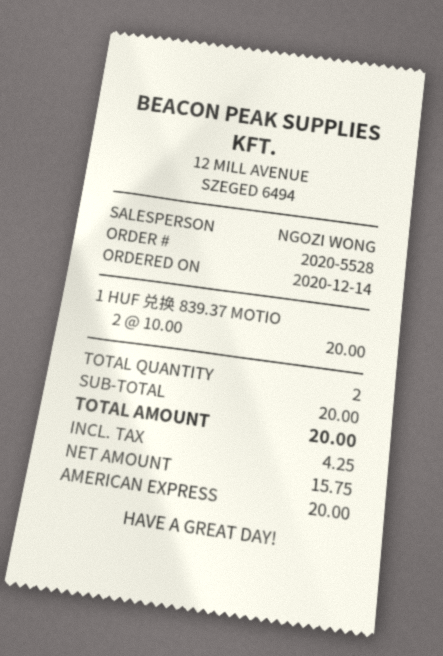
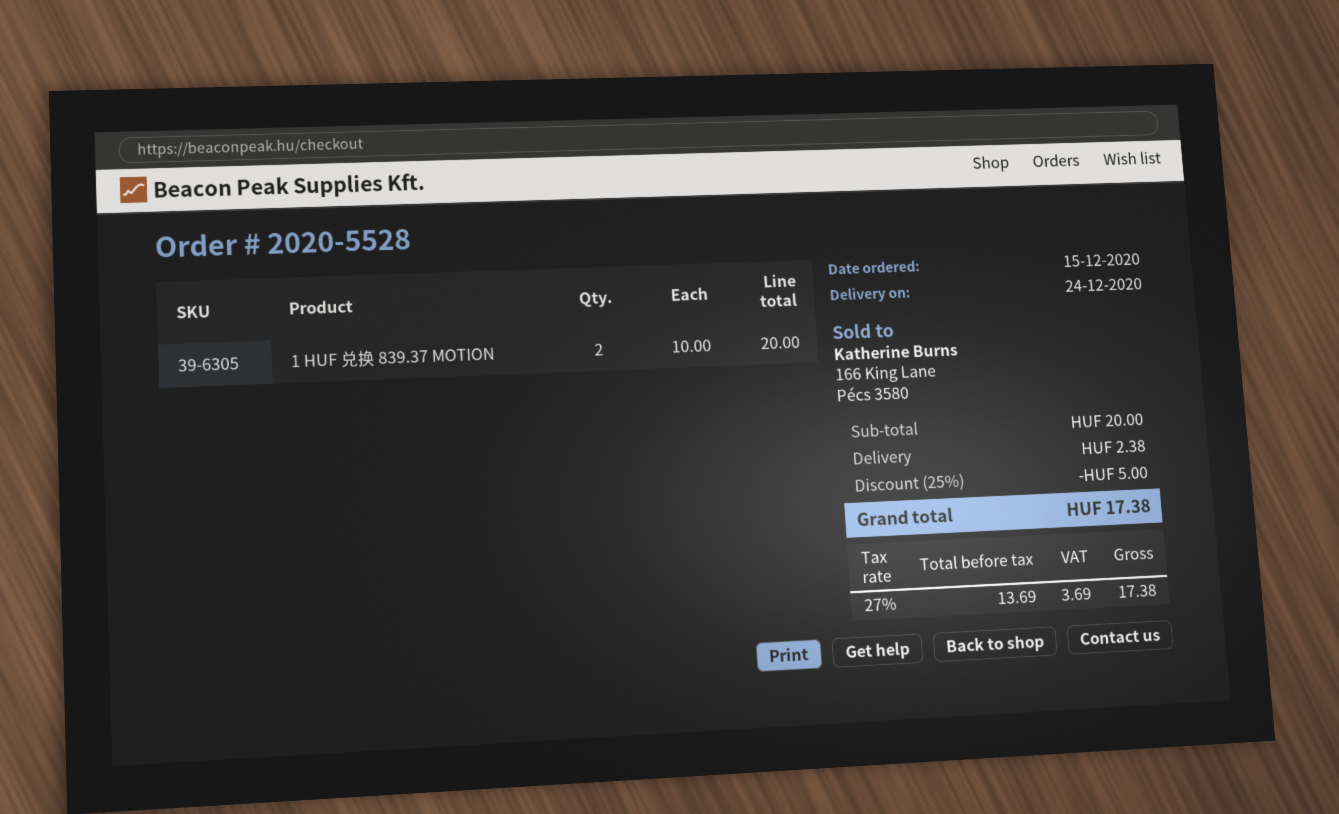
order date: 2020-12-14 -> 2020-12-15
discount: none -> 25% = 5.00
shipping: none -> 2.38
net: 15.75 -> 13.69
tax: 4.25 -> 3.69
total: 20.00 -> 17.38

